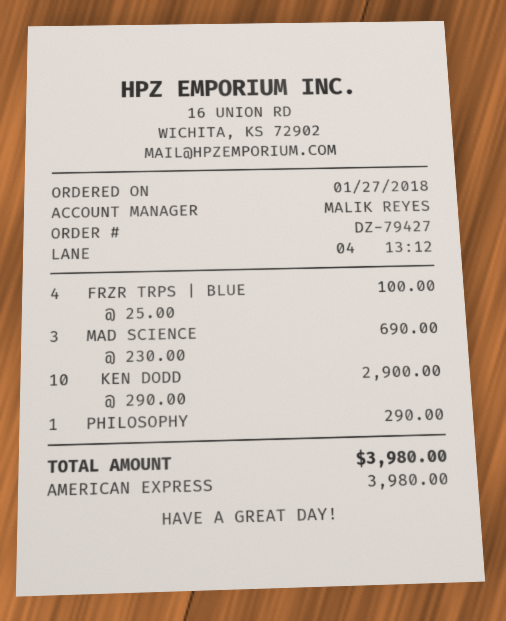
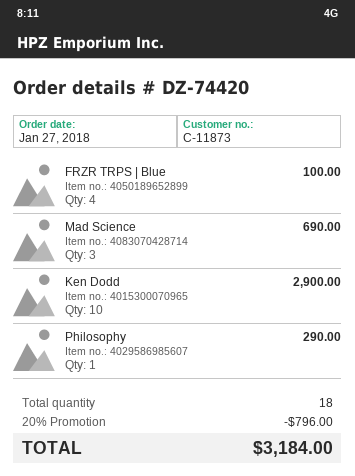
order number: DZ-79427 -> DZ-74420
discount: none -> 20% = 796.00
total: 3980.00 -> 3184.00

